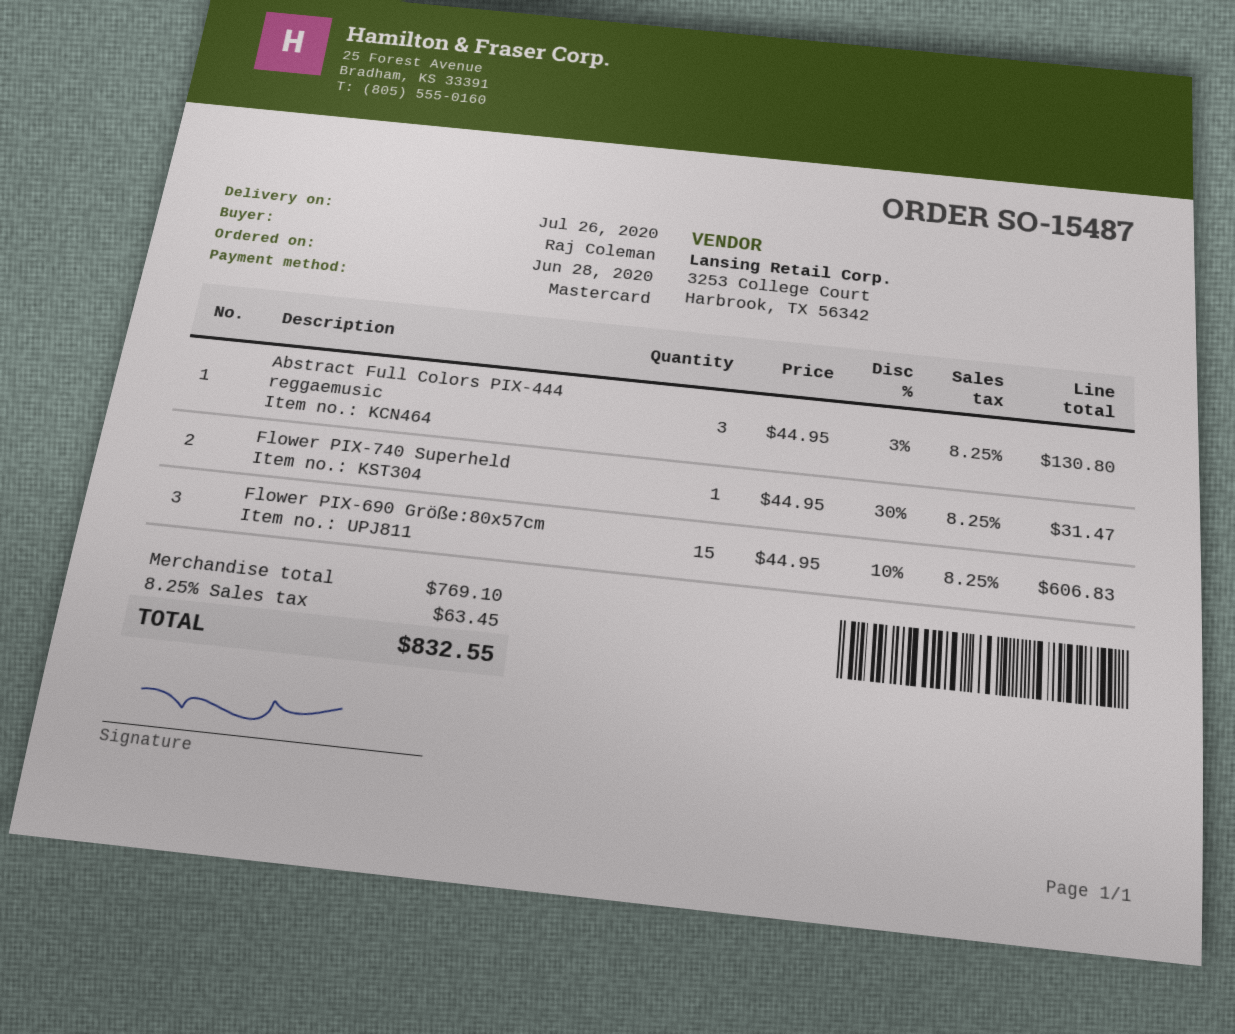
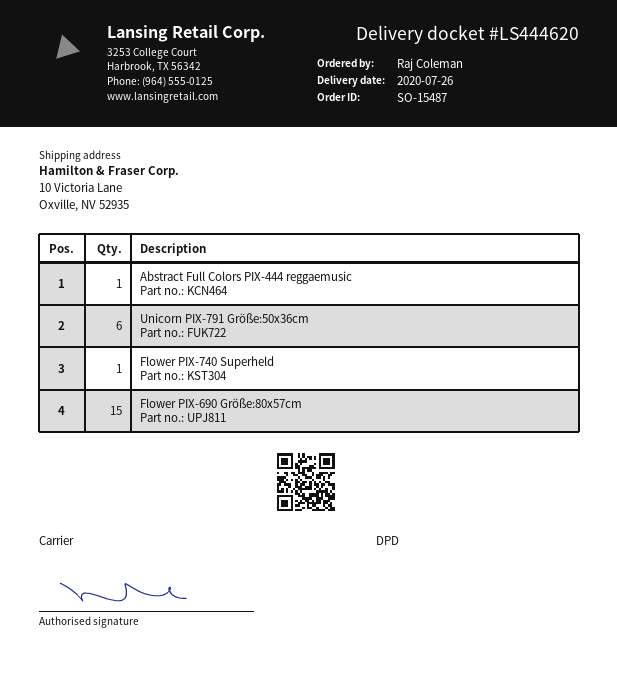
Abstract Full Colors PIX-444 reggaemusic: 3 -> 1
Unicorn PIX-791 Größe:50x36cm: none -> 6

